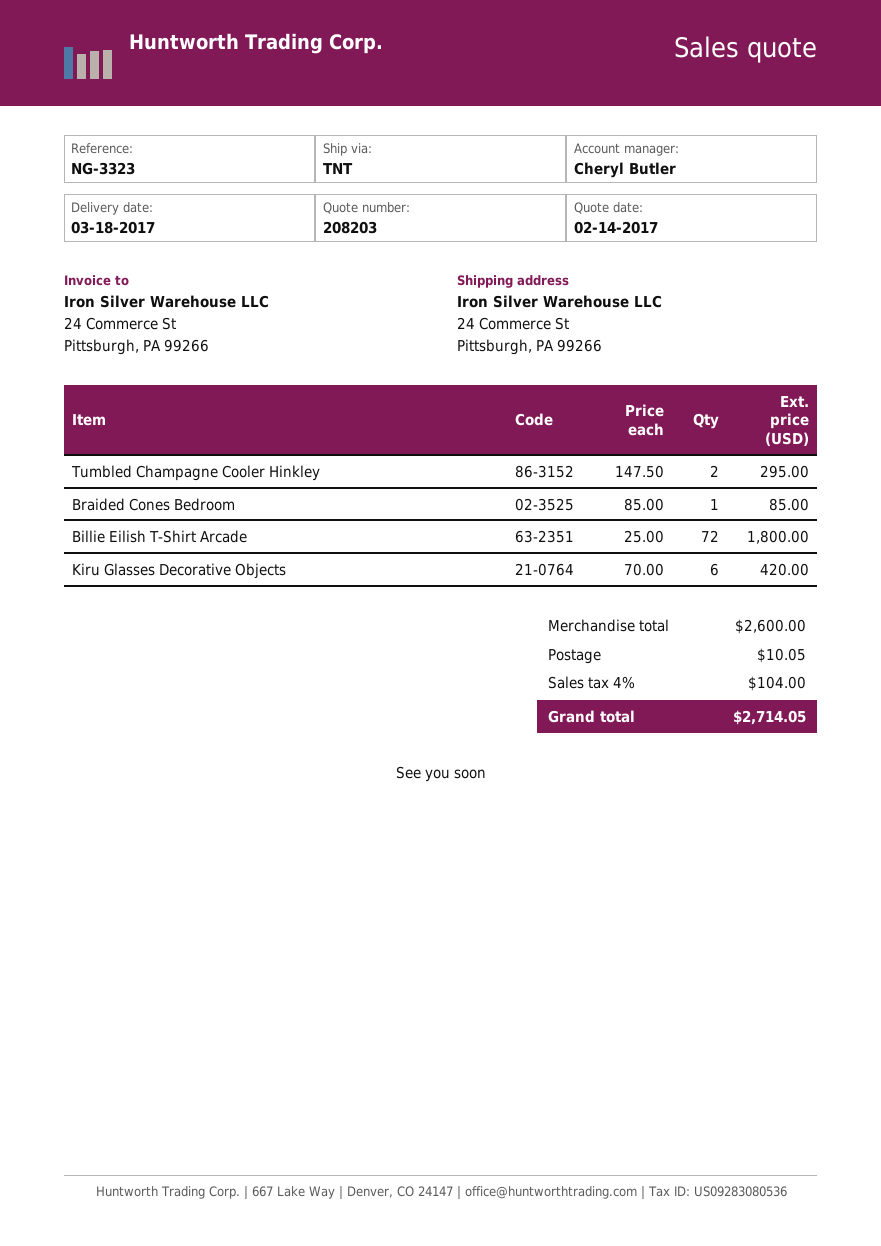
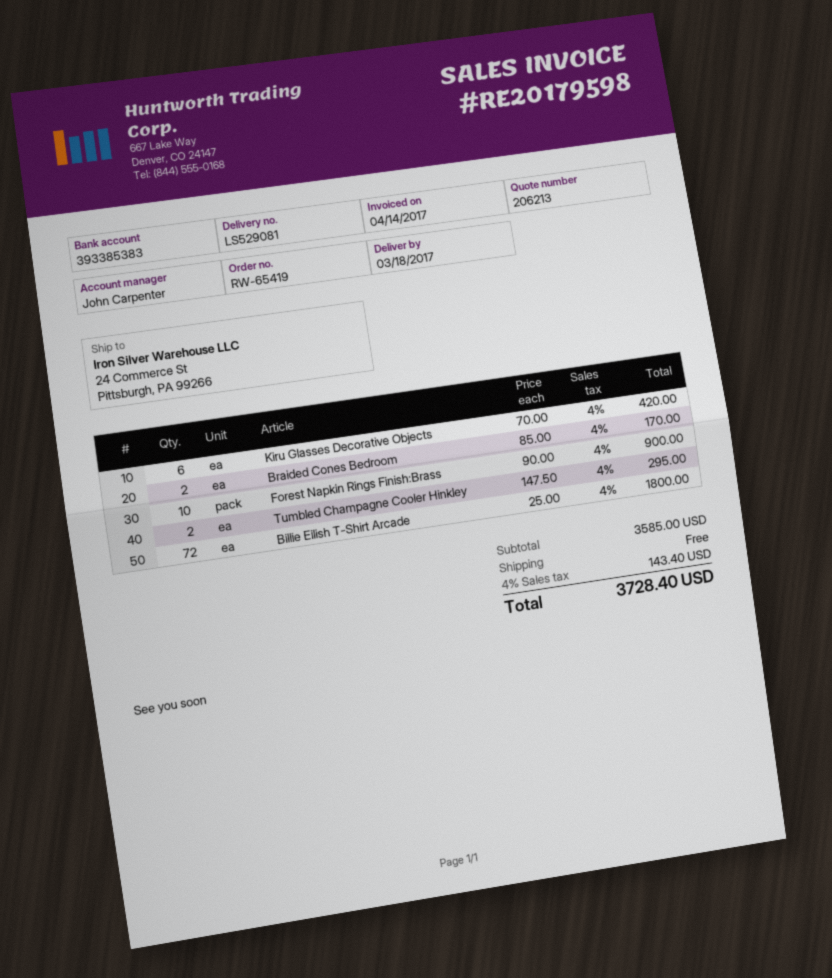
quote number: 208203 -> 206213
sales rep: Cheryl Butler -> John Carpenter
Braided Cones Bedroom: 1 x 85.00 = 85.00 -> 2 x 85.00 = 170.00
Forest Napkin Rings Finish:Brass: none -> 10 x 90.00 = 900.00
subtotal: 2600.00 -> 3585.00
shipping: 10.05 -> 0.00
tax: 4% = 104.00 -> 4% = 143.40
total: 2714.05 -> 3728.40

